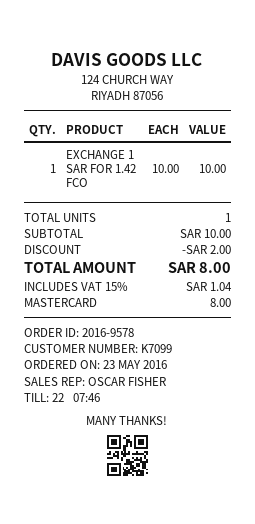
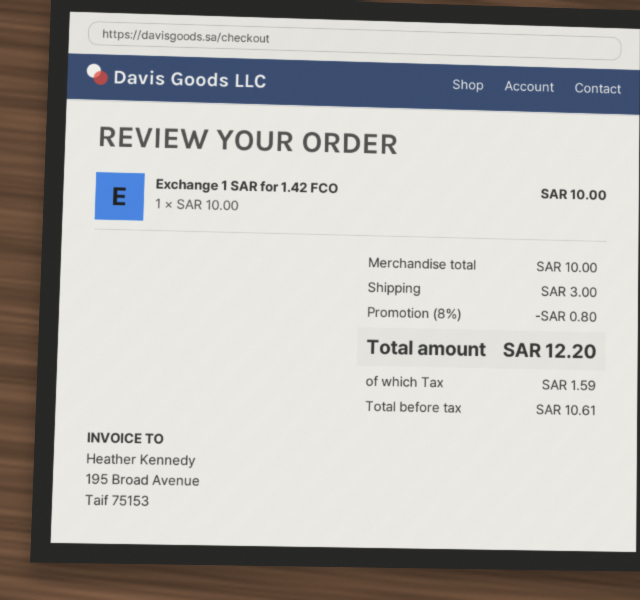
discount: 2.00 -> 0.80
shipping: none -> 3.00
tax: 1.04 -> 1.59
total: 8.00 -> 12.20

